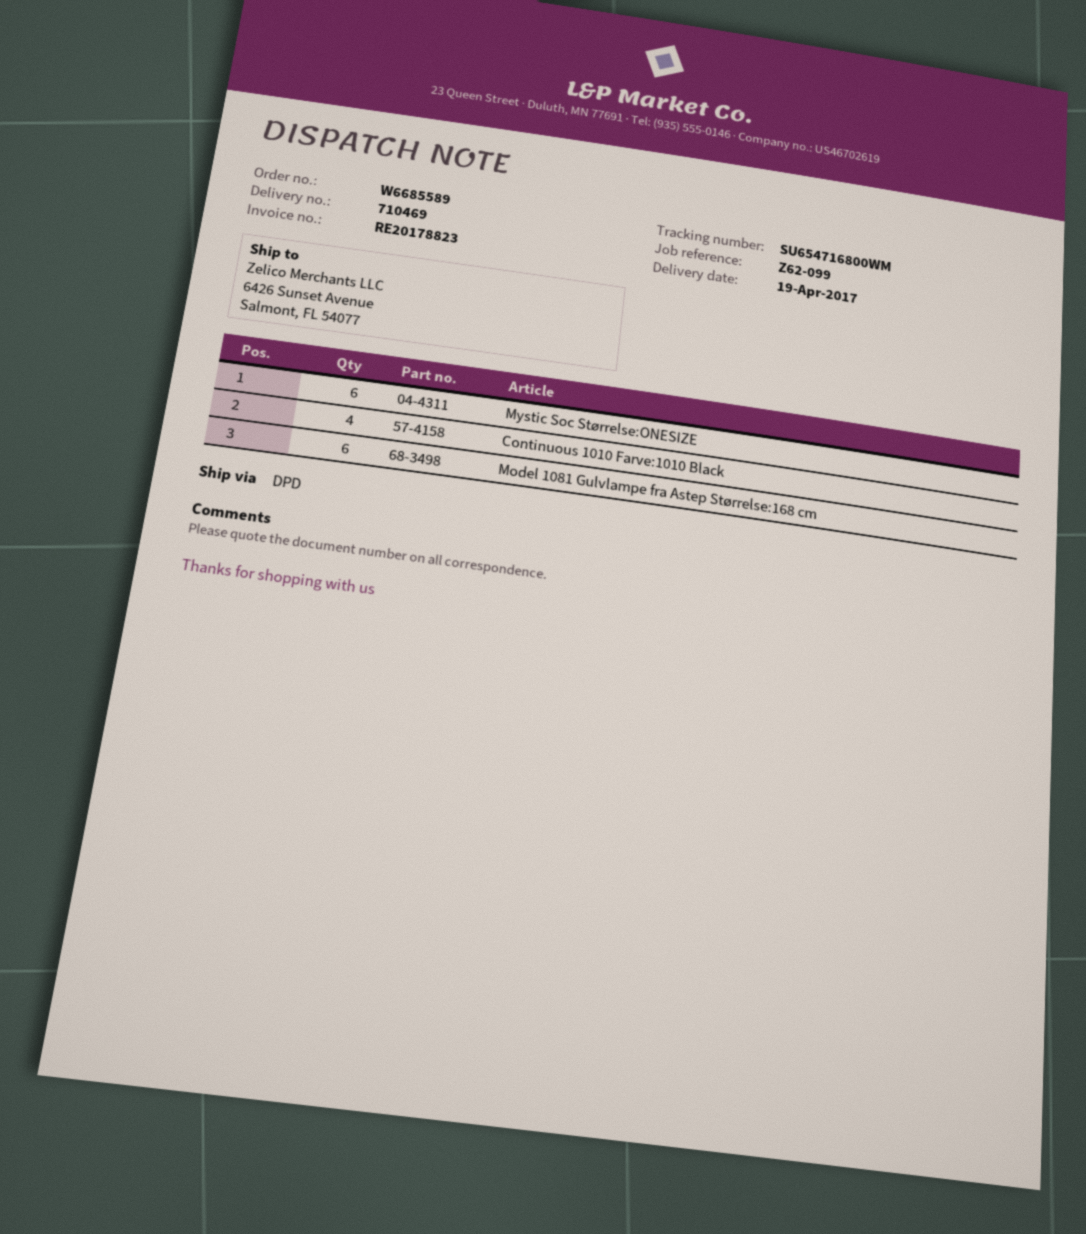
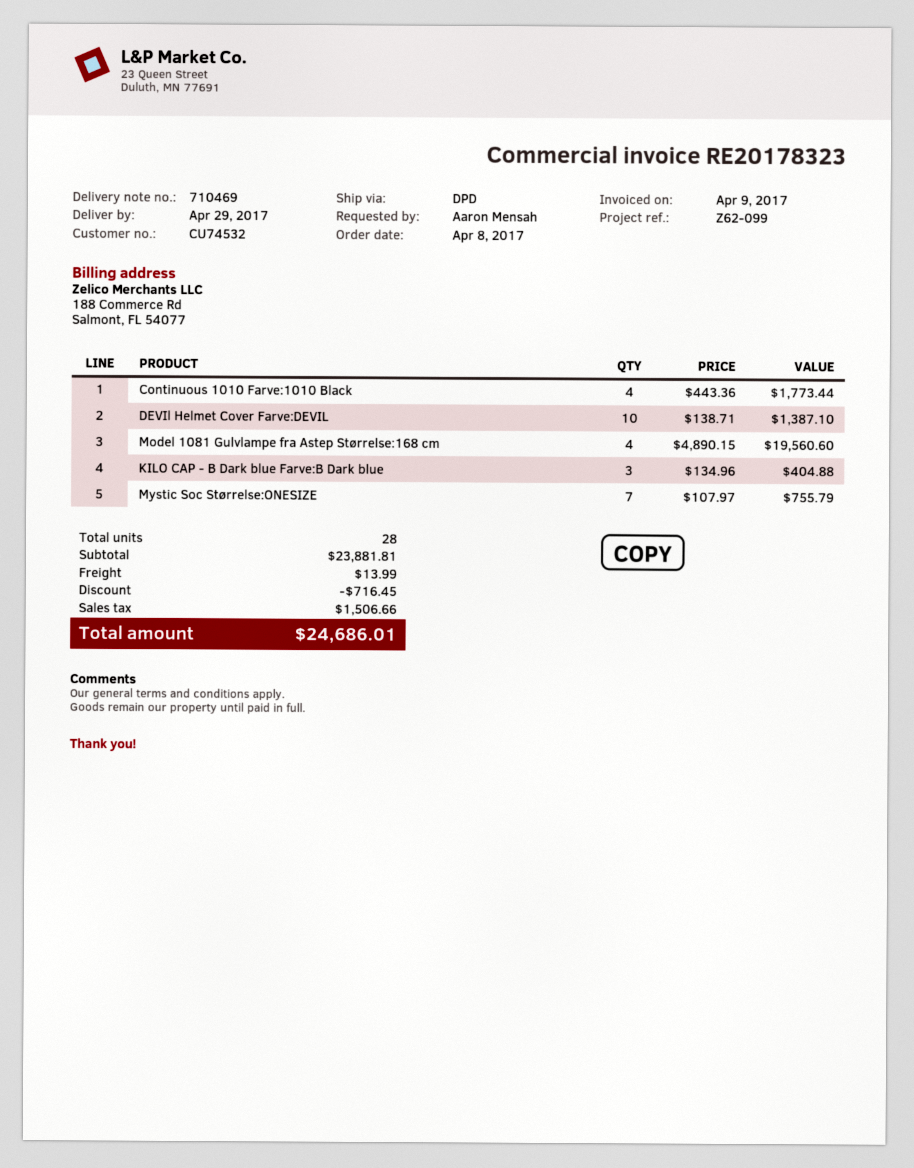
delivery date: 2017-04-19 -> 2017-04-29
invoice number: RE20178823 -> RE20178323
Mystic Soc Størrelse:ONESIZE: 6 -> 7
Model 1081 Gulvlampe fra Astep Størrelse:168 cm: 6 -> 4
DEVIl Helmet Cover Farve:DEVIL: none -> 10
KILO CAP - B Dark blue Farve:B Dark blue: none -> 3

